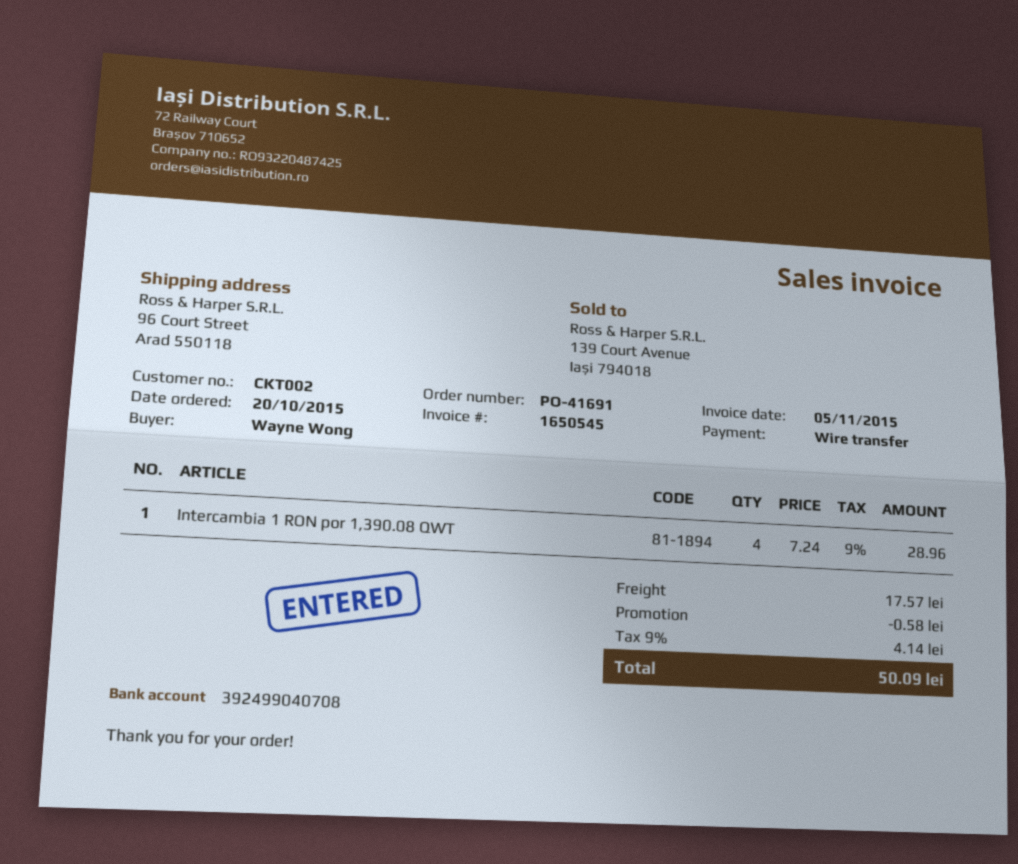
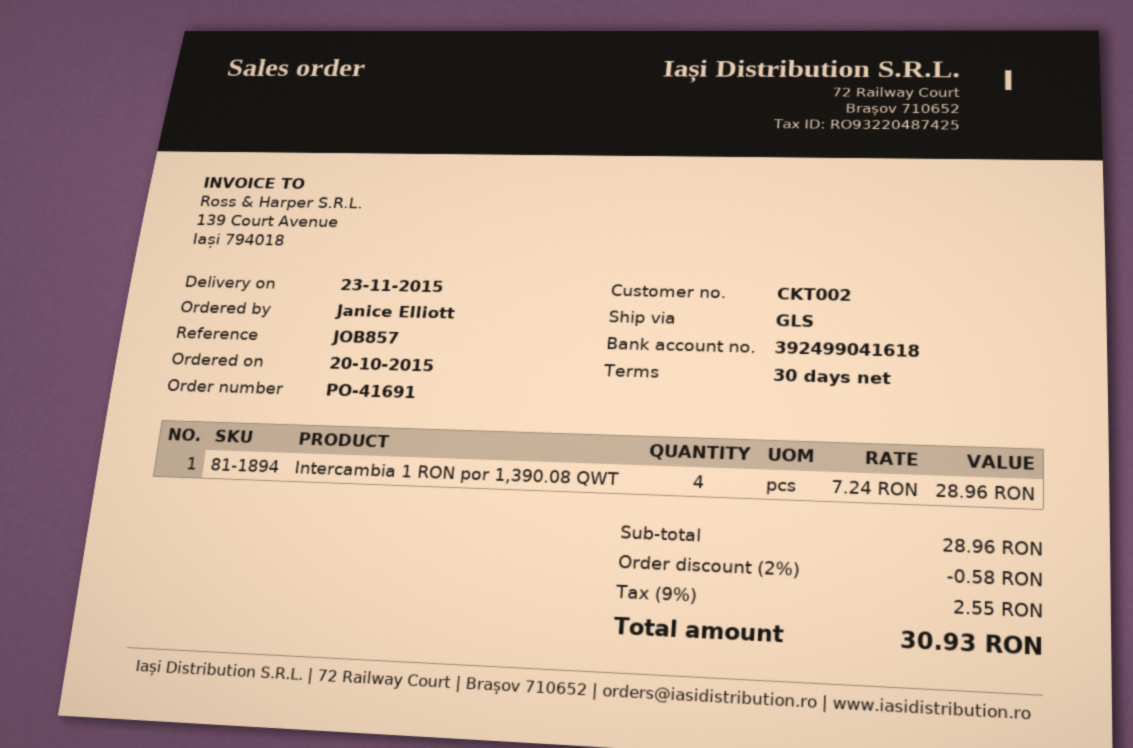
ordered by: Wayne Wong -> Janice Elliott
bank account: 392499040708 -> 392499041618
shipping: 17.57 -> none
tax: 9% = 4.14 -> 9% = 2.55
total: 50.09 -> 30.93

